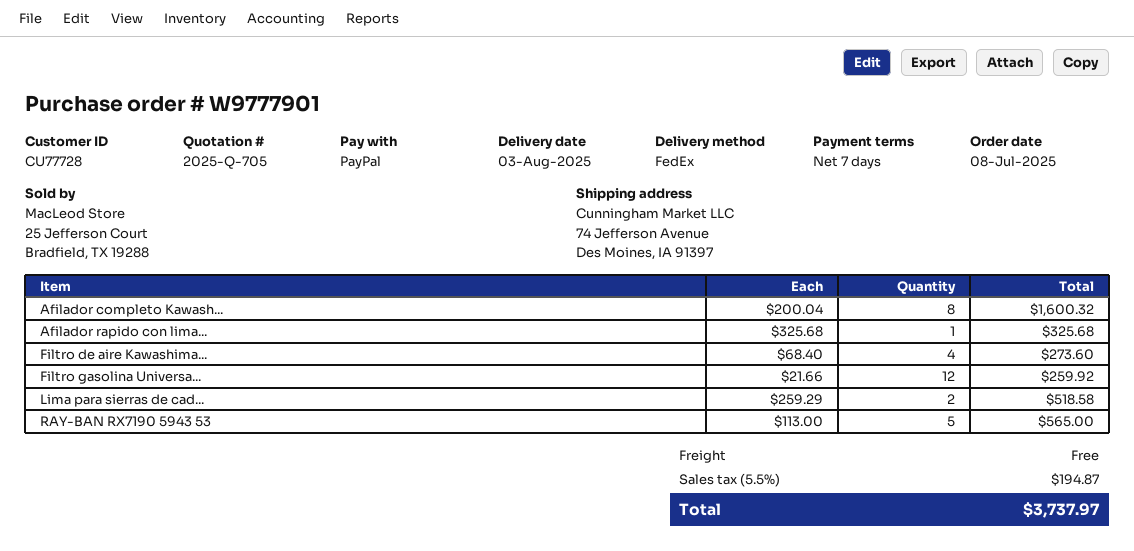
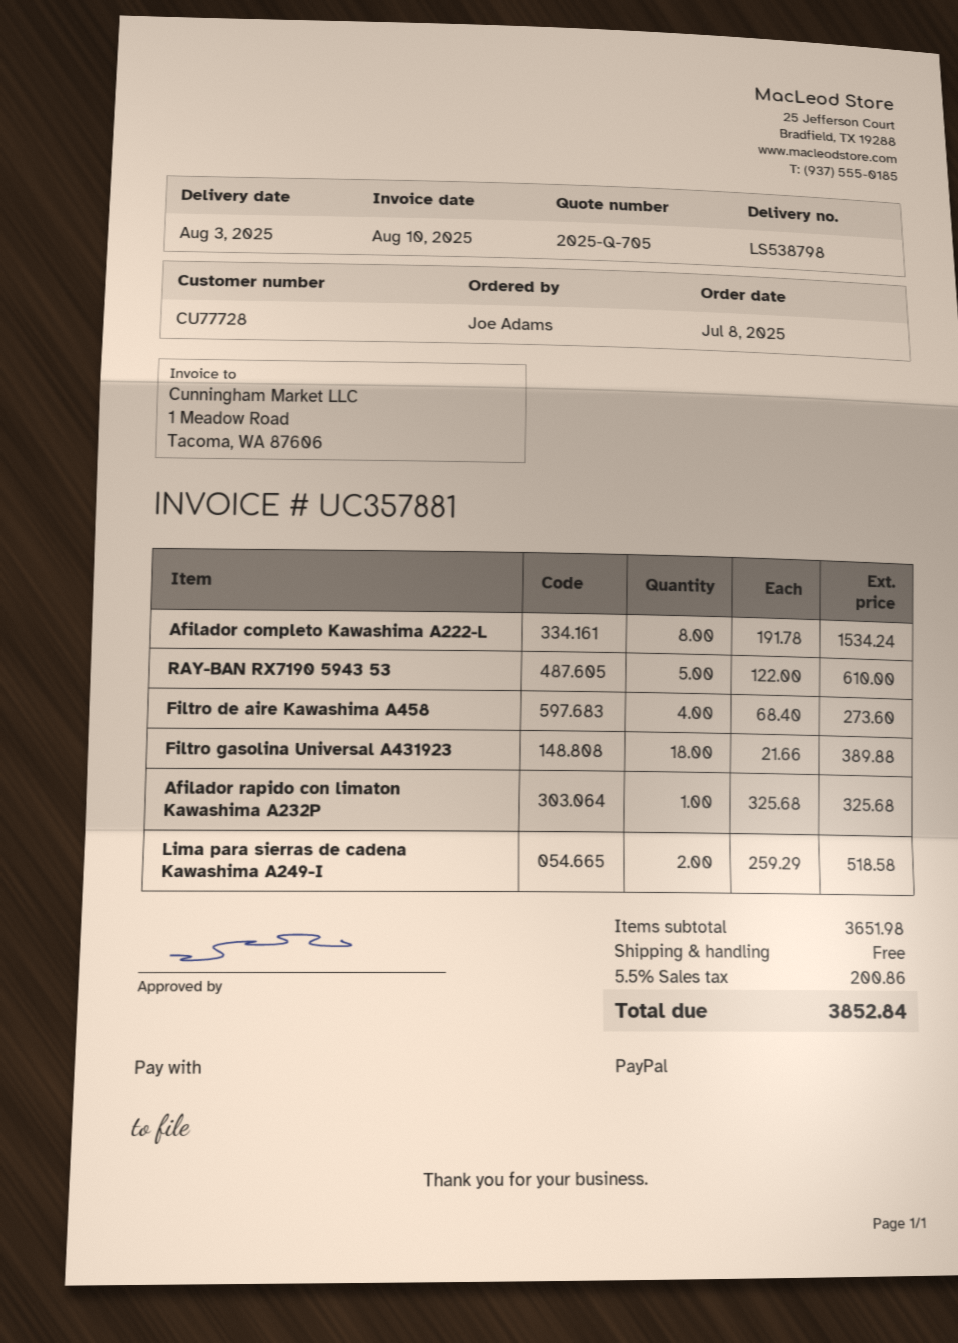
Afilador completo Kawash...: 8 x 200.04 = 1600.32 -> 8 x 191.78 = 1534.24
Filtro gasolina Universa...: 12 x 21.66 = 259.92 -> 18 x 21.66 = 389.88
RAY-BAN RX7190 5943 53: 5 x 113.00 = 565.00 -> 5 x 122.00 = 610.00
tax: 5.5% = 194.87 -> 5.5% = 200.86
total: 3737.97 -> 3852.84

